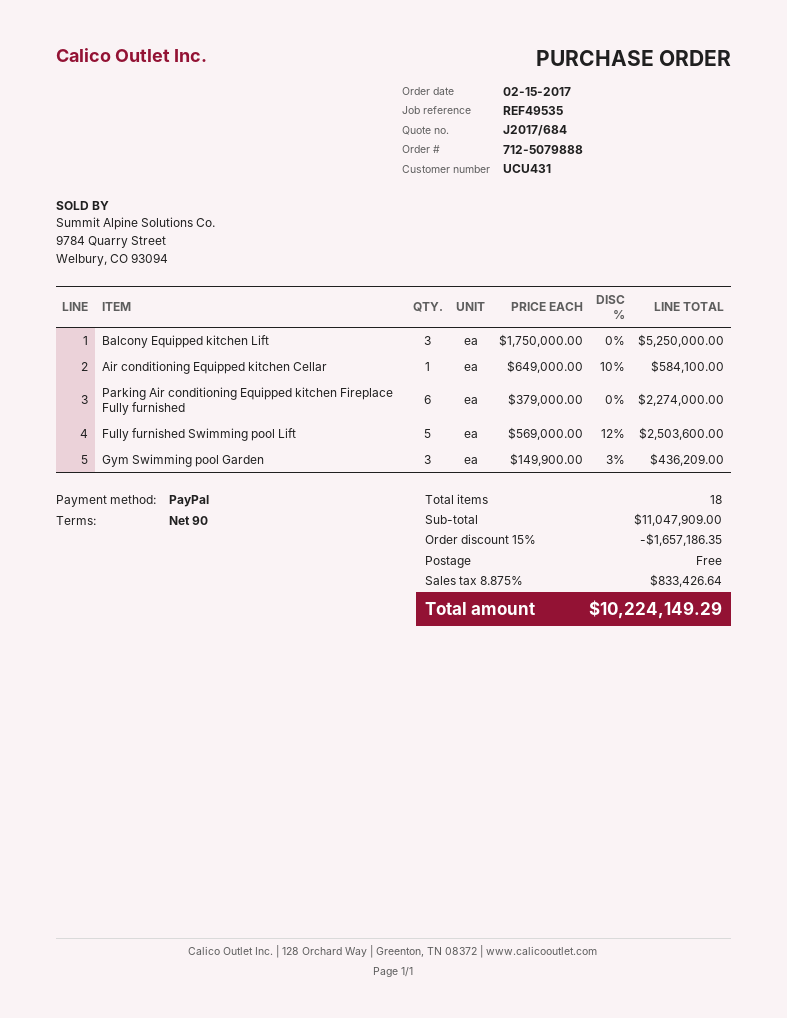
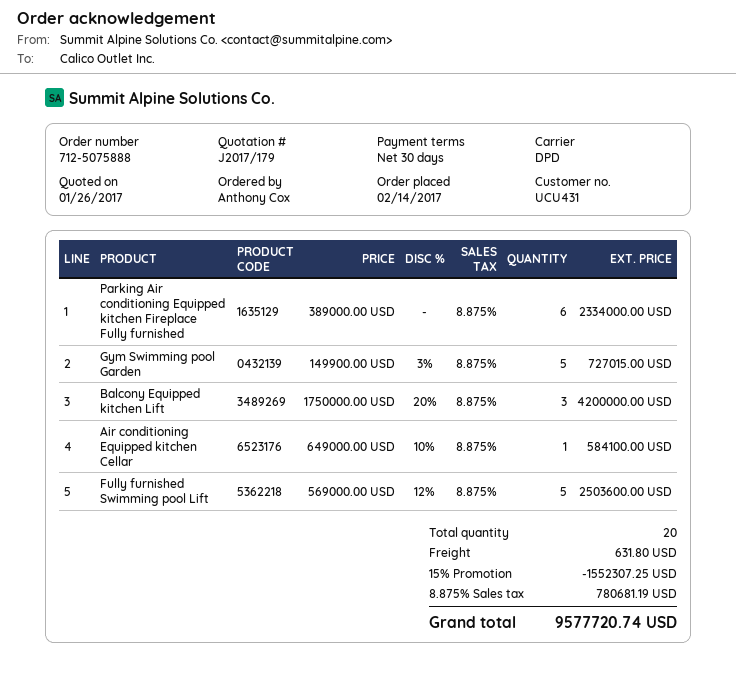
quote number: J2017/684 -> J2017/179
order number: 712-5079888 -> 712-5075888
order date: 2017-02-15 -> 2017-02-14
payment terms: 90 days -> 30 days
Balcony Equipped kitchen Lift: 3 x 1750000.00 = 5250000.00 -> 3 x 1750000.00 - 20% = 4200000.00
Parking Air conditioning Equipped kitchen Fireplace Fully furnished: 6 x 379000.00 = 2274000.00 -> 6 x 389000.00 = 2334000.00
Gym Swimming pool Garden: 3 x 149900.00 - 3% = 436209.00 -> 5 x 149900.00 - 3% = 727015.00
total quantity: 18 -> 20
discount: 15% = 1657186.35 -> 15% = 1552307.25
shipping: 0.00 -> 631.80
tax: 8.875% = 833426.64 -> 8.875% = 780681.19
total: 10224149.29 -> 9577720.74

